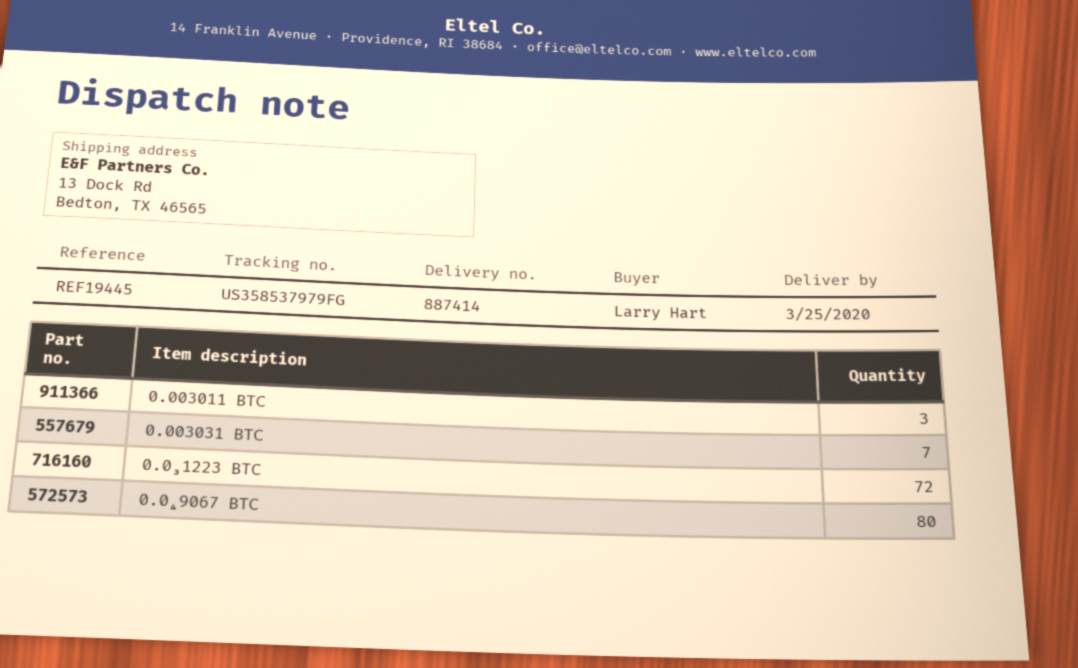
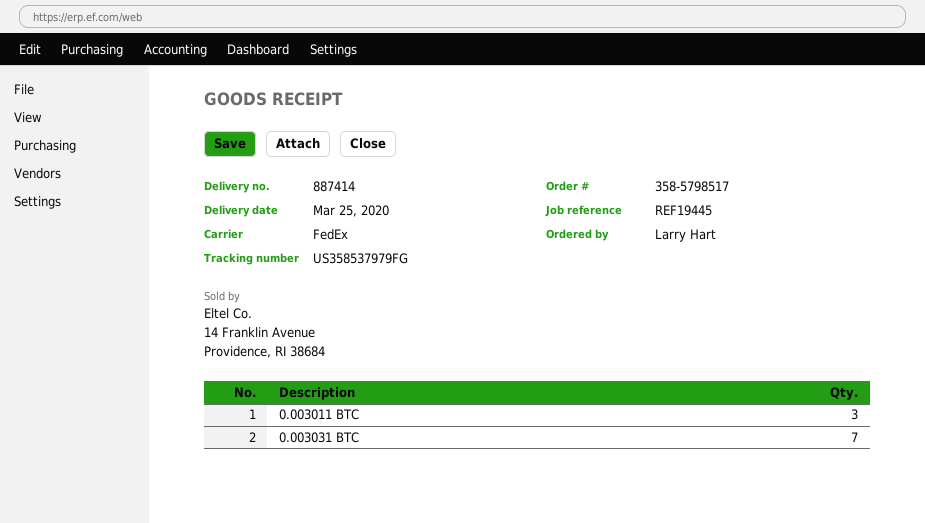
0.0₃1223 BTC: 72 -> none
0.0₄9067 BTC: 80 -> none

